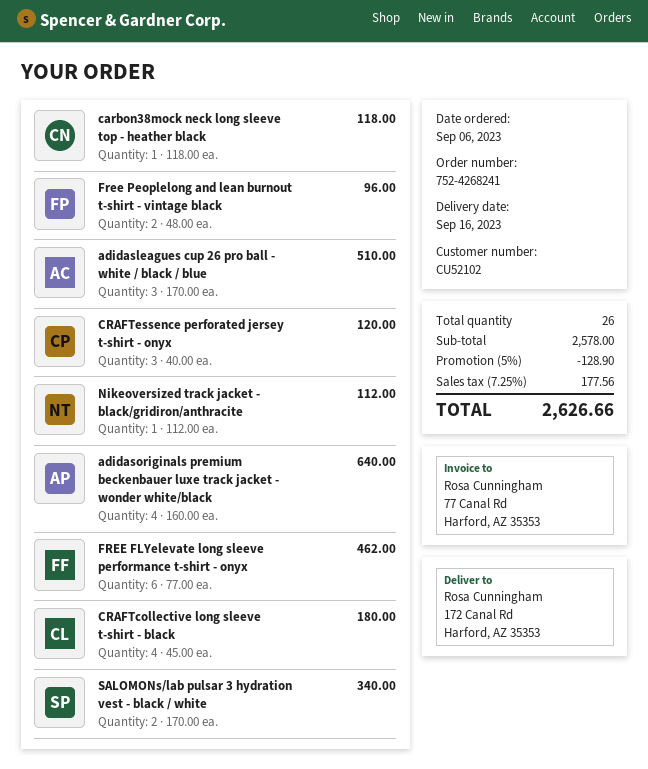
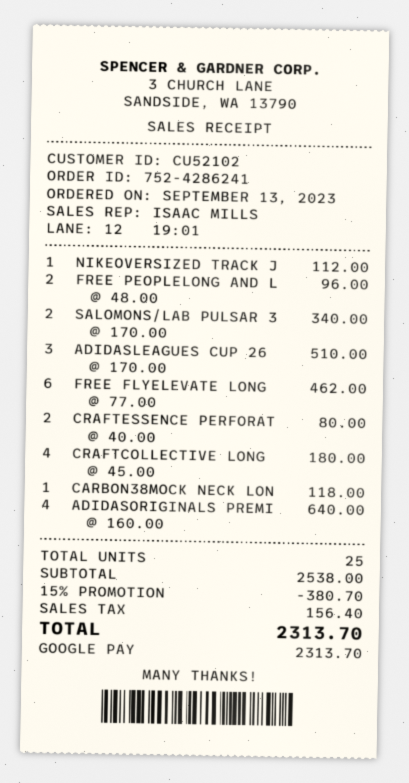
order number: 752-4268241 -> 752-4286241
order date: 2023-09-06 -> 2023-09-13
CRAFTessence perforated jersey t-shirt - onyx: 3 x 40.00 = 120.00 -> 2 x 40.00 = 80.00
total quantity: 26 -> 25
subtotal: 2578.00 -> 2538.00
discount: 5% = 128.90 -> 15% = 380.70
tax: 177.56 -> 156.40
total: 2626.66 -> 2313.70

